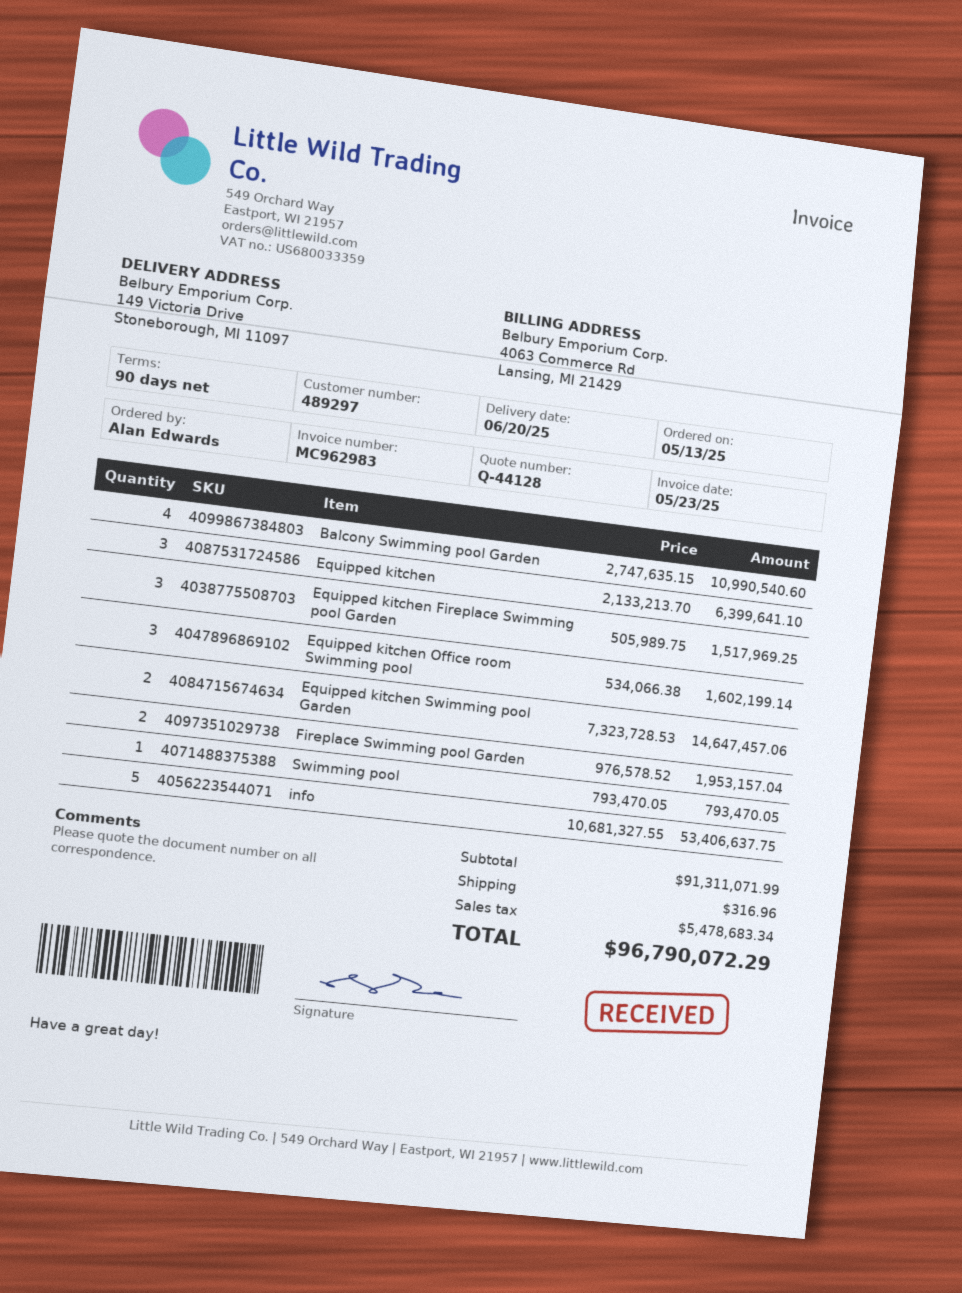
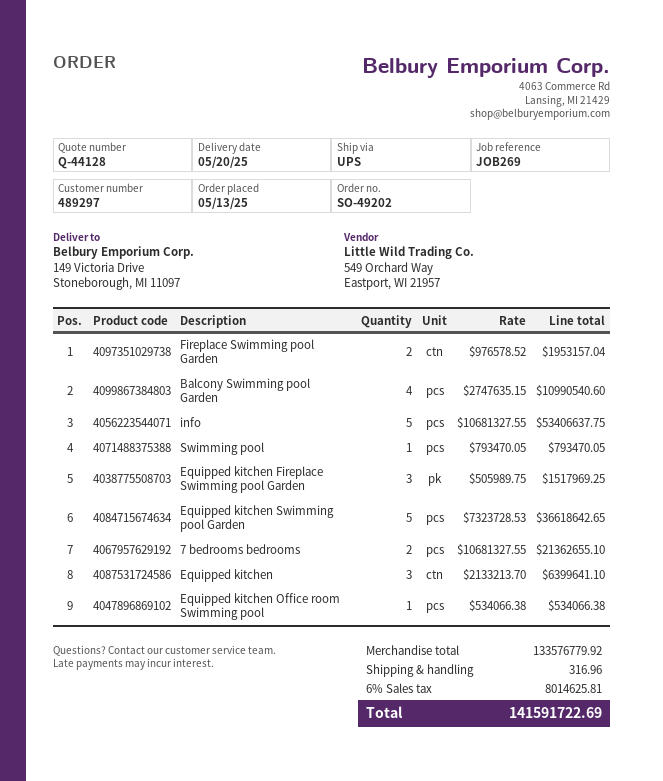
delivery date: 2025-06-20 -> 2025-05-20
Equipped kitchen Office room Swimming pool: 3 x 534066.38 = 1602199.14 -> 1 x 534066.38 = 534066.38
Equipped kitchen Swimming pool Garden: 2 x 7323728.53 = 14647457.06 -> 5 x 7323728.53 = 36618642.65
7 bedrooms bedrooms: none -> 2 x 10681327.55 = 21362655.10
subtotal: 91311071.99 -> 133576779.92
tax: 5478683.34 -> 8014625.81
total: 96790072.29 -> 141591722.69

